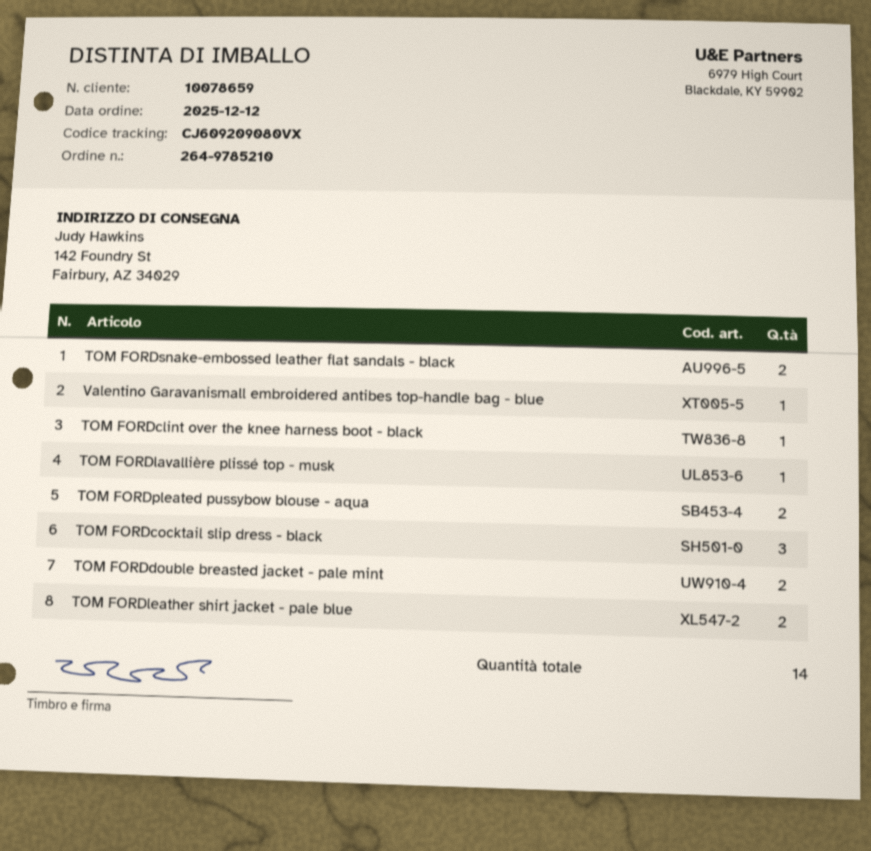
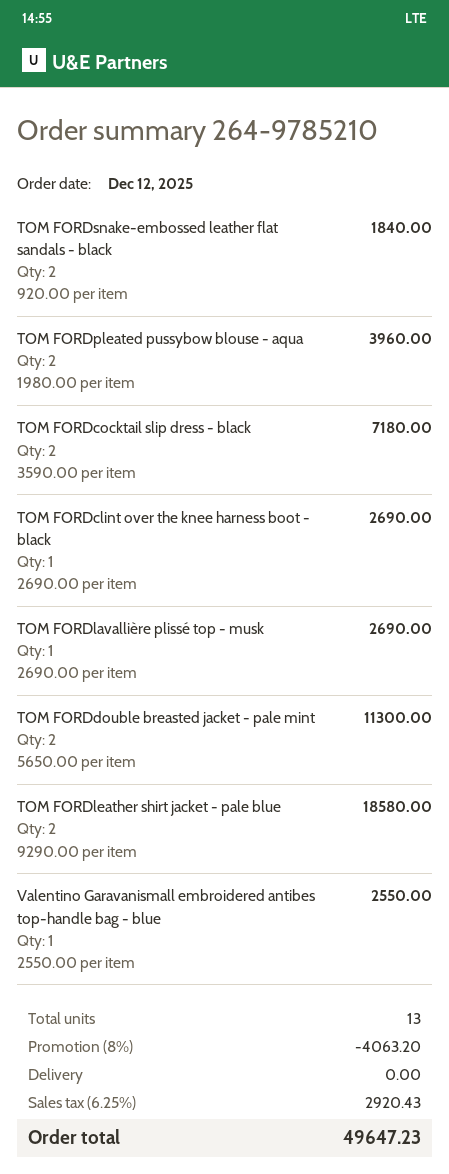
TOM FORDcocktail slip dress - black: 3 -> 2
total quantity: 14 -> 13

